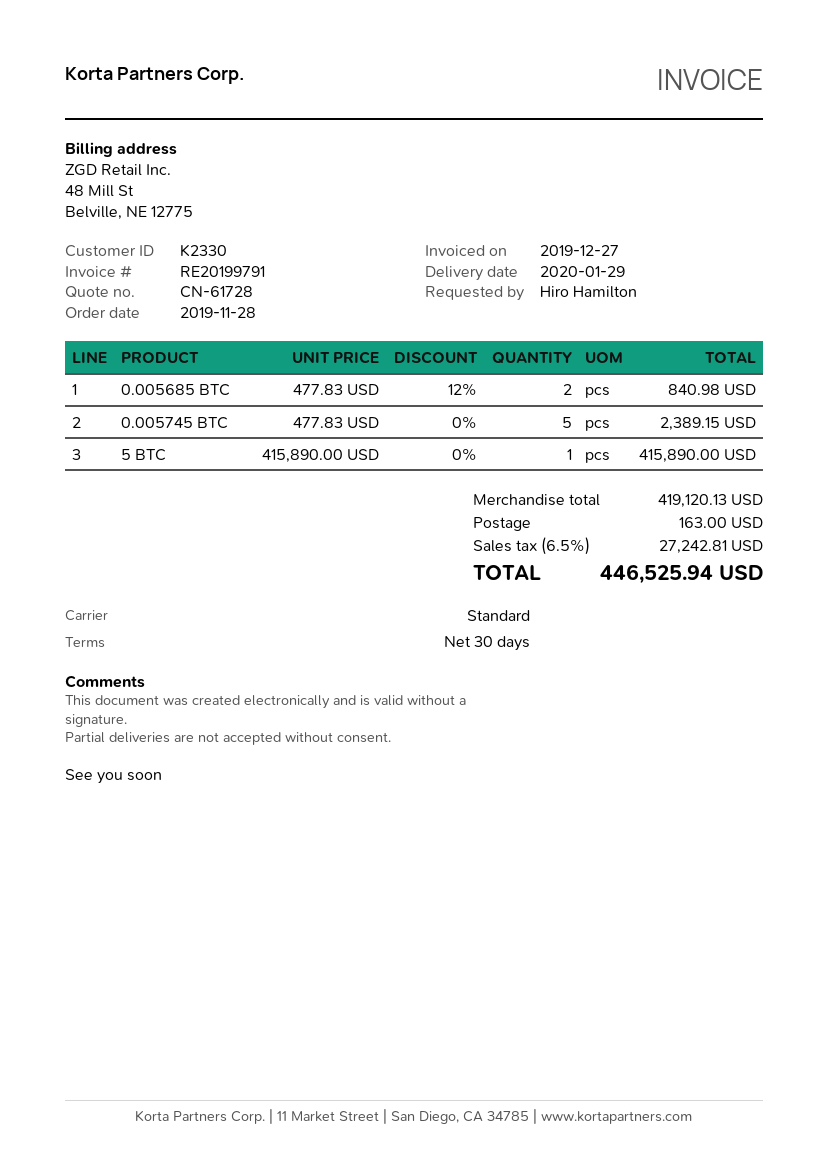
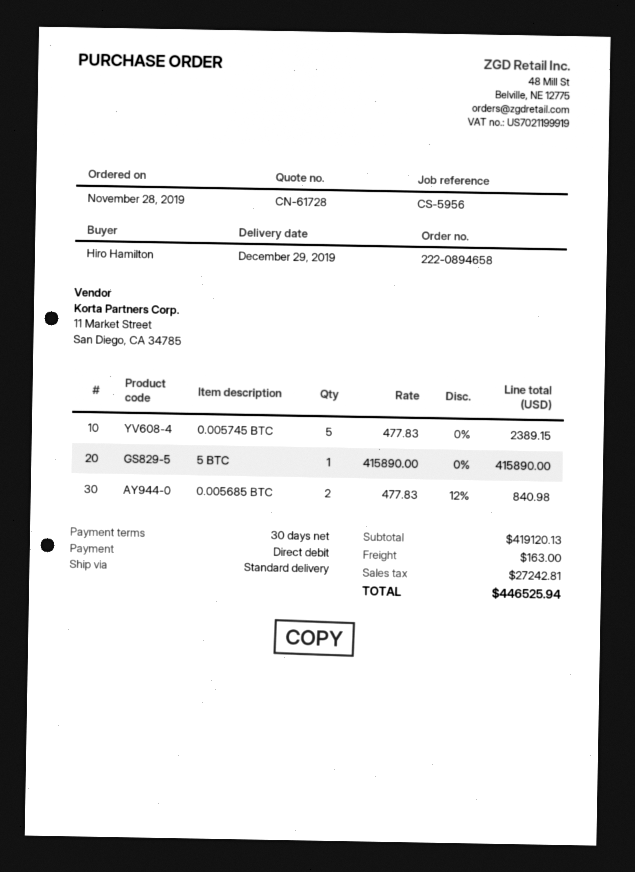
delivery date: 2020-01-29 -> 2019-12-29

